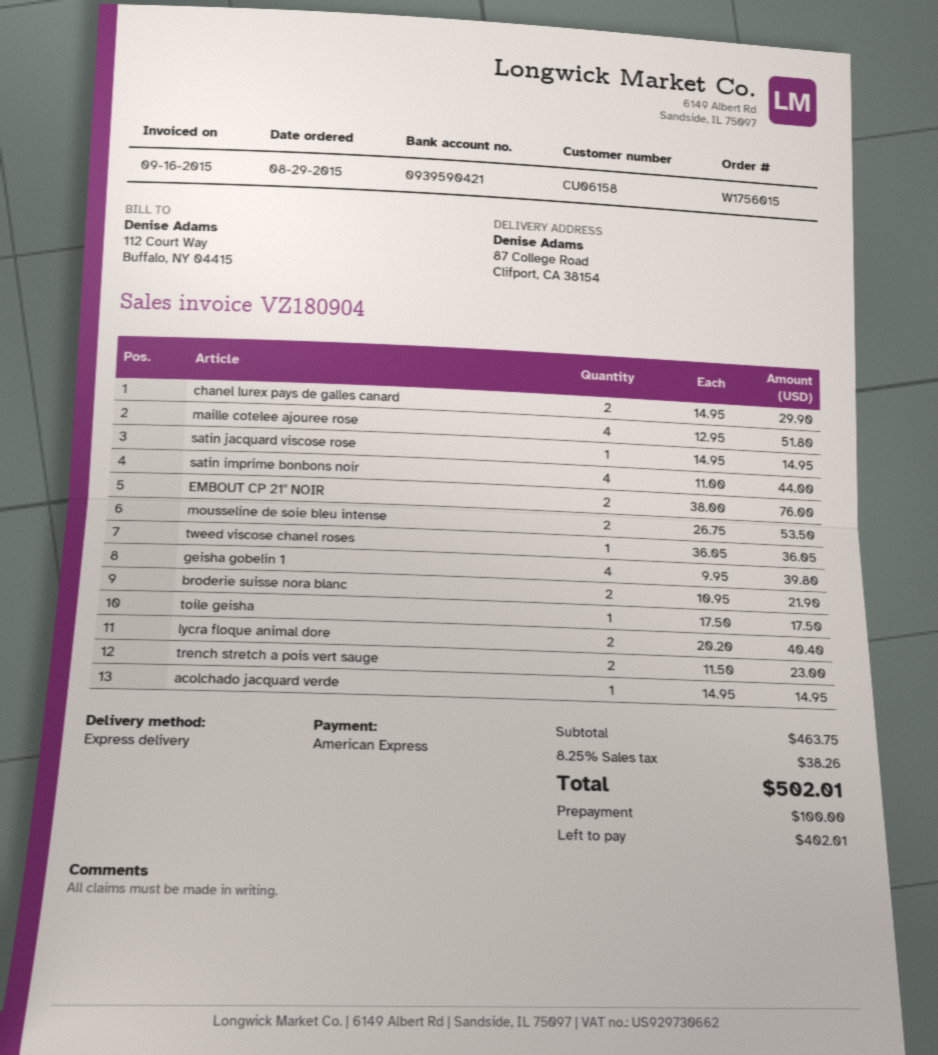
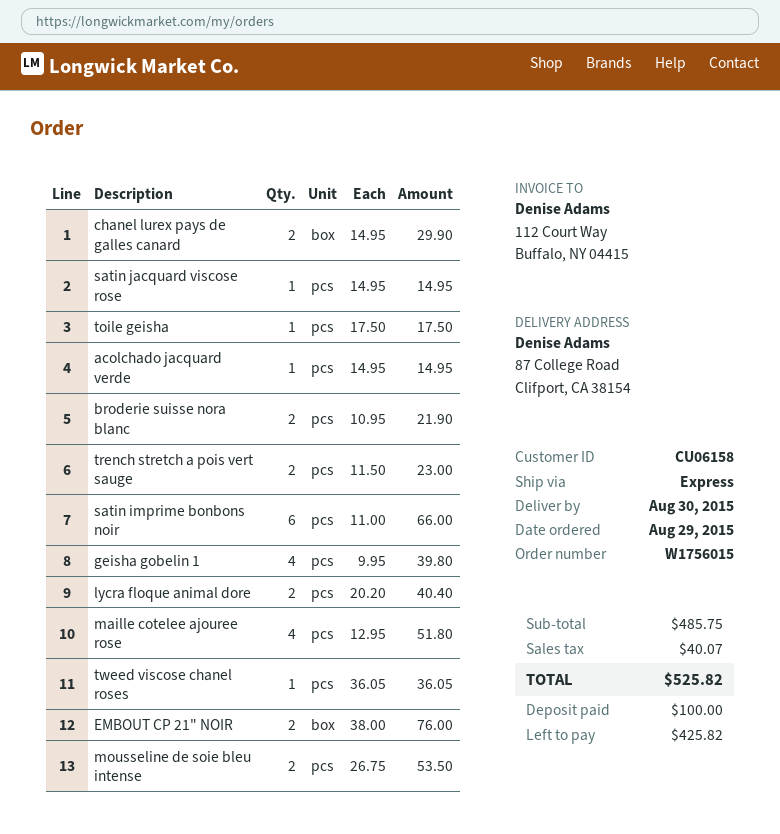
satin imprime bonbons noir: 4 x 11.00 = 44.00 -> 6 x 11.00 = 66.00
subtotal: 463.75 -> 485.75
tax: 38.26 -> 40.07
total: 502.01 -> 525.82
balance: 402.01 -> 425.82

